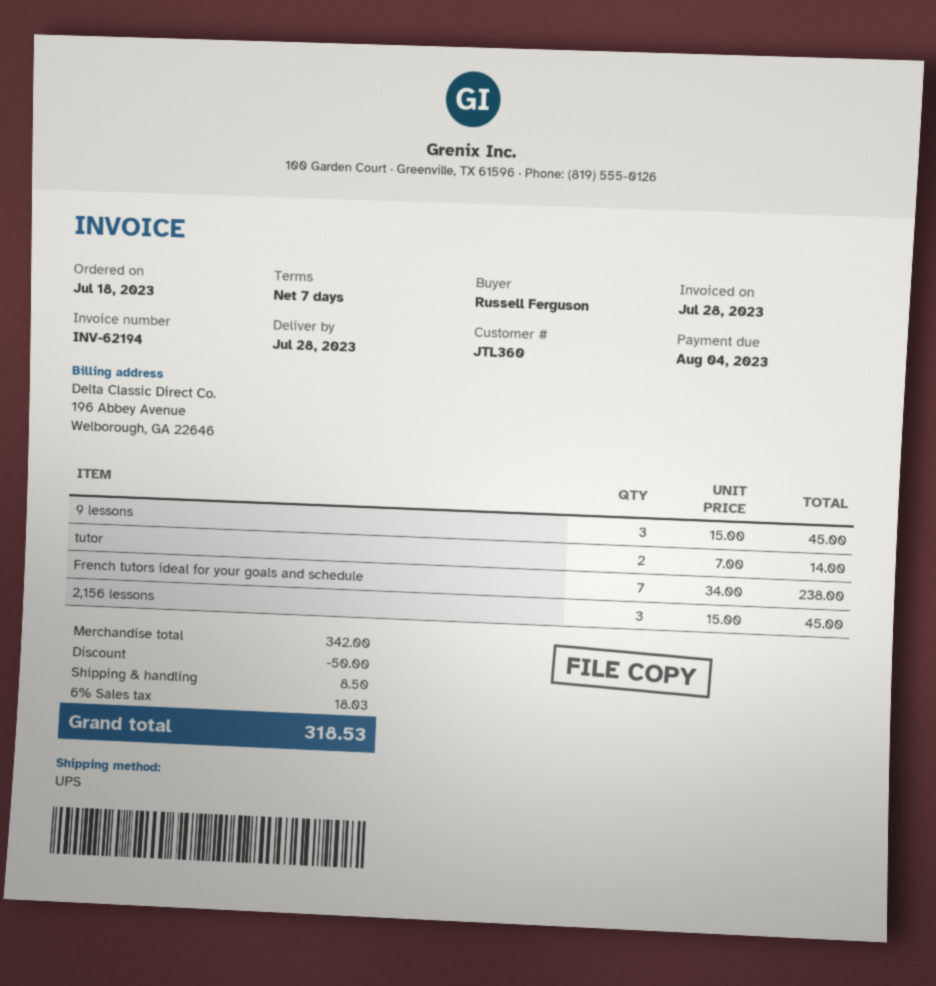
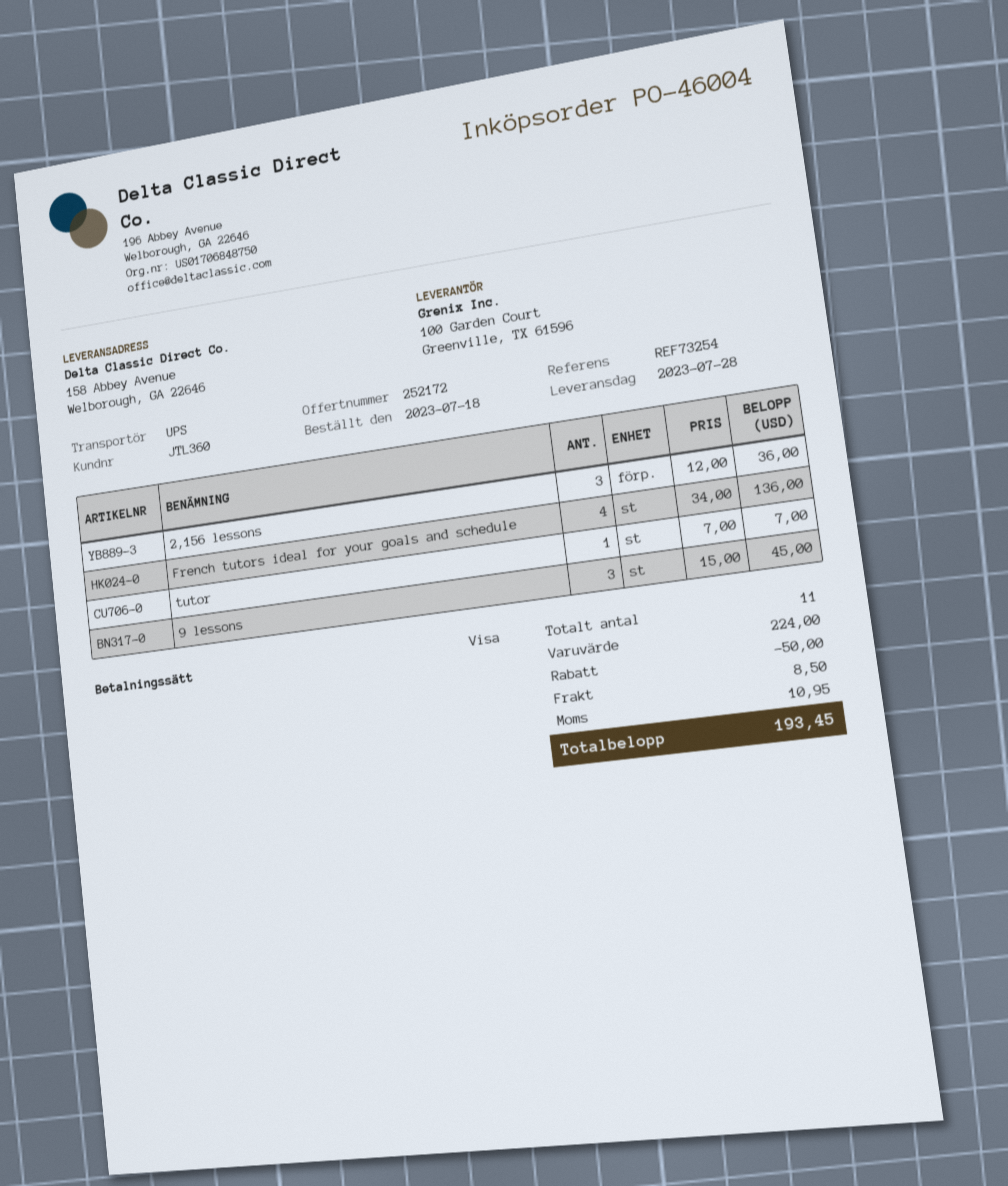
tutor: 2 x 7.00 = 14.00 -> 1 x 7.00 = 7.00
French tutors ideal for your goals and schedule: 7 x 34.00 = 238.00 -> 4 x 34.00 = 136.00
2,156 lessons: 3 x 15.00 = 45.00 -> 3 x 12.00 = 36.00
subtotal: 342.00 -> 224.00
tax: 18.03 -> 10.95
total: 318.53 -> 193.45

